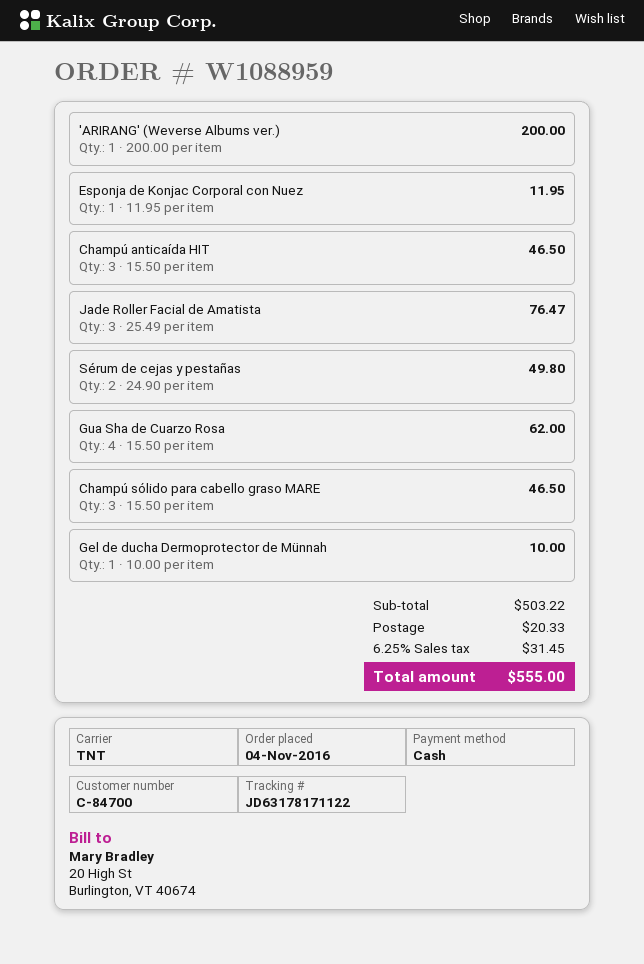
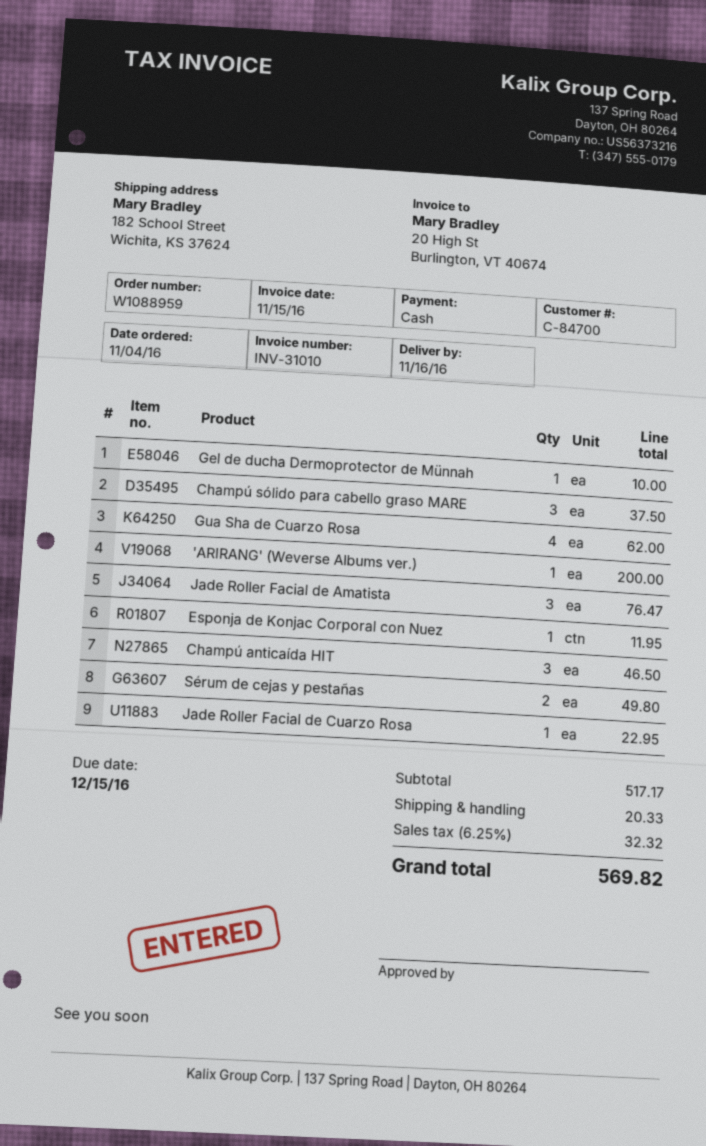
Champú sólido para cabello graso MARE: 3 for 46.50 -> 3 for 37.50
Jade Roller Facial de Cuarzo Rosa: none -> 1 for 22.95
subtotal: 503.22 -> 517.17
tax: 6.25% = 31.45 -> 6.25% = 32.32
total: 555.00 -> 569.82

